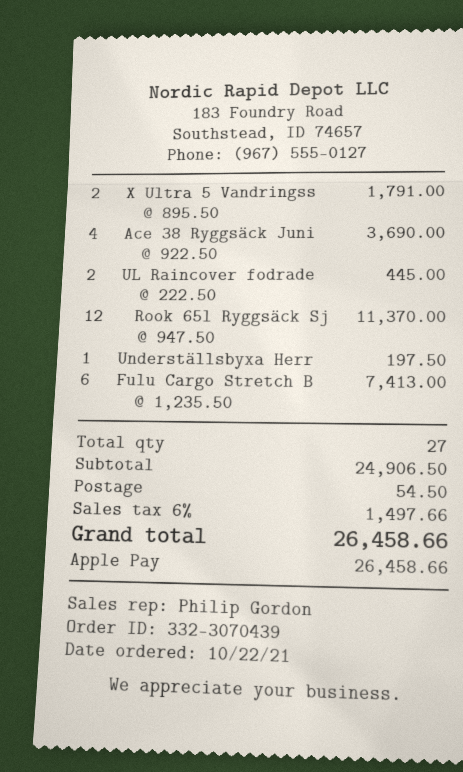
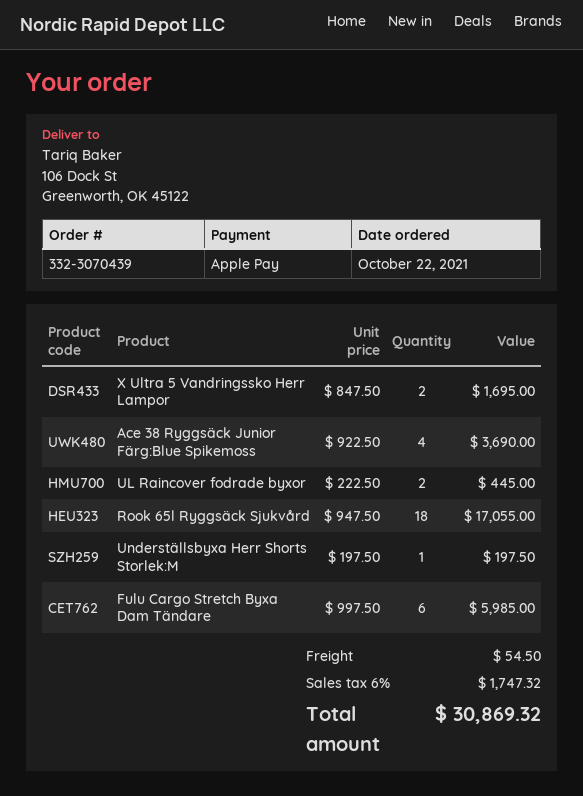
X Ultra 5 Vandringss: 2 x 895.50 = 1791.00 -> 2 x 847.50 = 1695.00
Rook 65l Ryggsäck Sj: 12 x 947.50 = 11370.00 -> 18 x 947.50 = 17055.00
Fulu Cargo Stretch B: 6 x 1235.50 = 7413.00 -> 6 x 997.50 = 5985.00
tax: 6% = 1497.66 -> 6% = 1747.32
total: 26458.66 -> 30869.32

